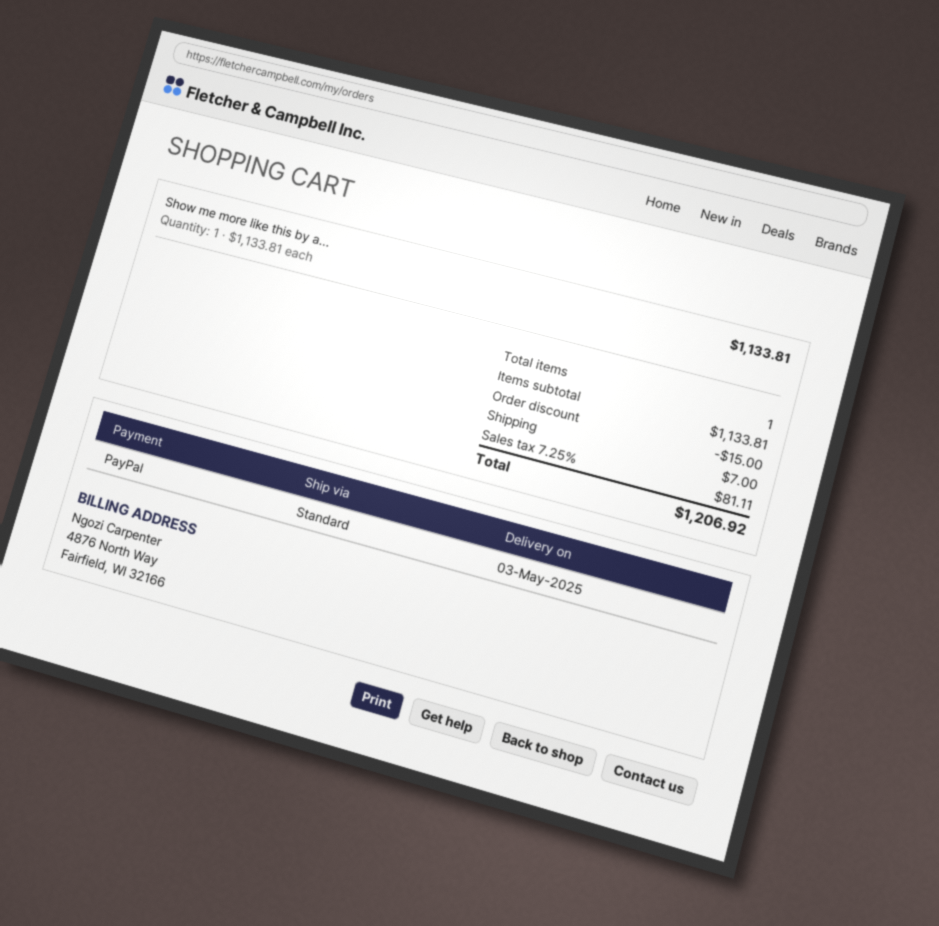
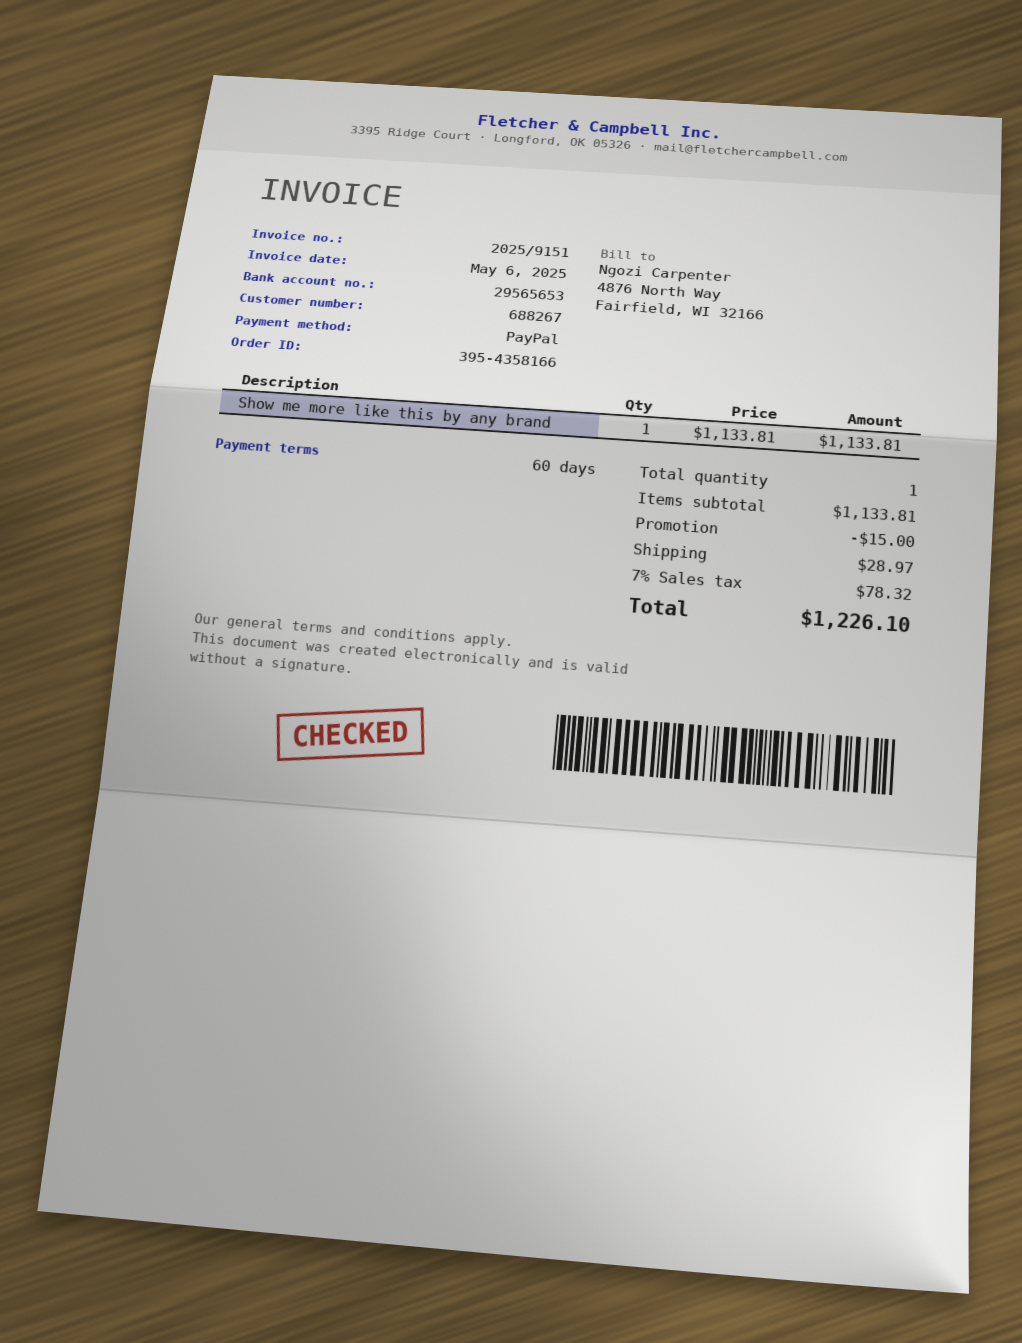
shipping: 7.00 -> 28.97
tax: 7.25% = 81.11 -> 7% = 78.32
total: 1206.92 -> 1226.10

